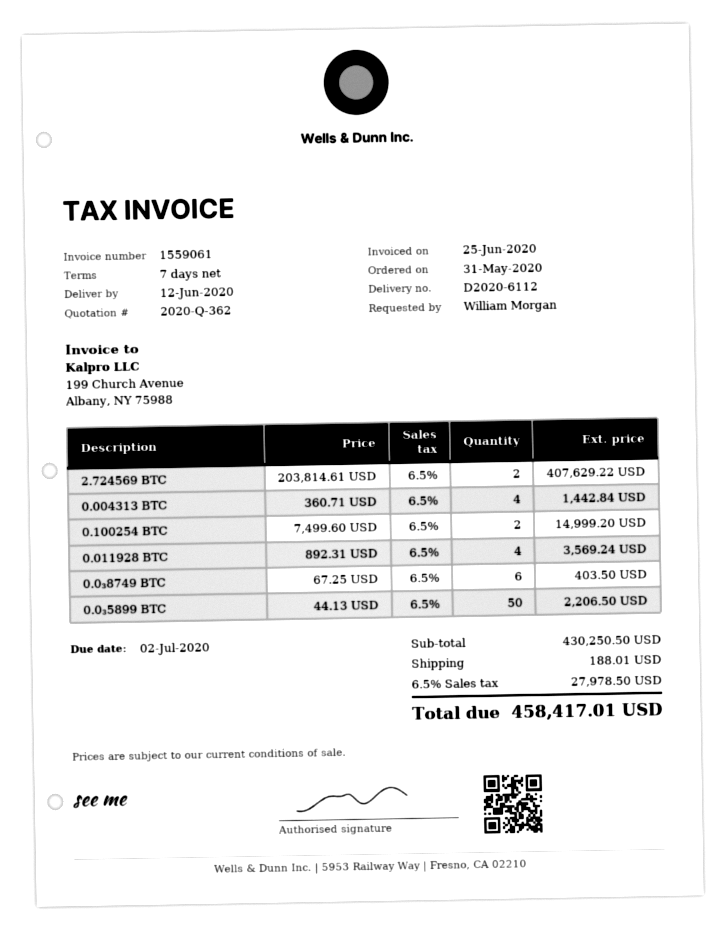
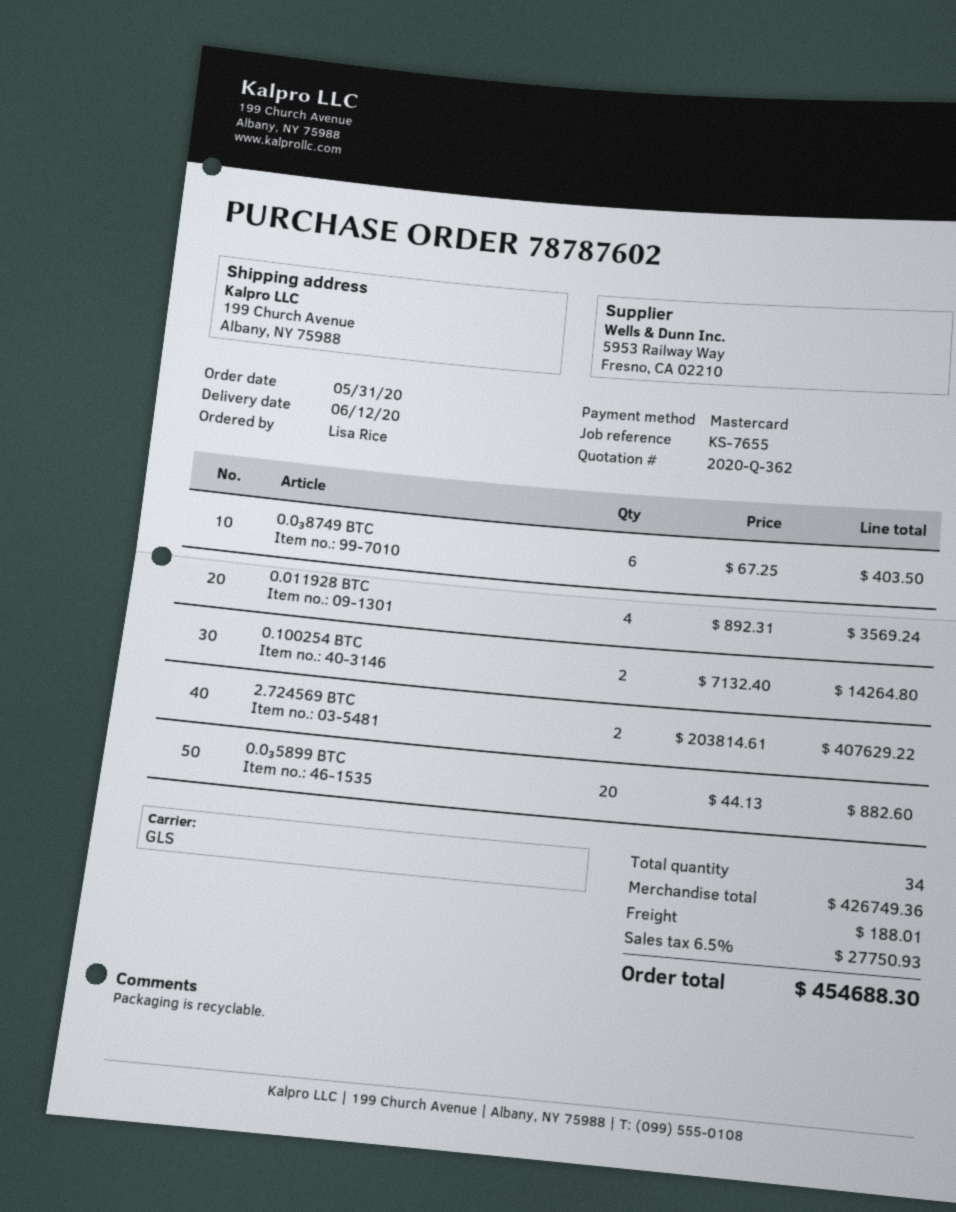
ordered by: William Morgan -> Lisa Rice
0.004313 BTC: 4 x 360.71 = 1442.84 -> none
0.100254 BTC: 2 x 7499.60 = 14999.20 -> 2 x 7132.40 = 14264.80
0.0₃5899 BTC: 50 x 44.13 = 2206.50 -> 20 x 44.13 = 882.60
subtotal: 430250.50 -> 426749.36
tax: 6.5% = 27978.50 -> 6.5% = 27750.93
total: 458417.01 -> 454688.30

